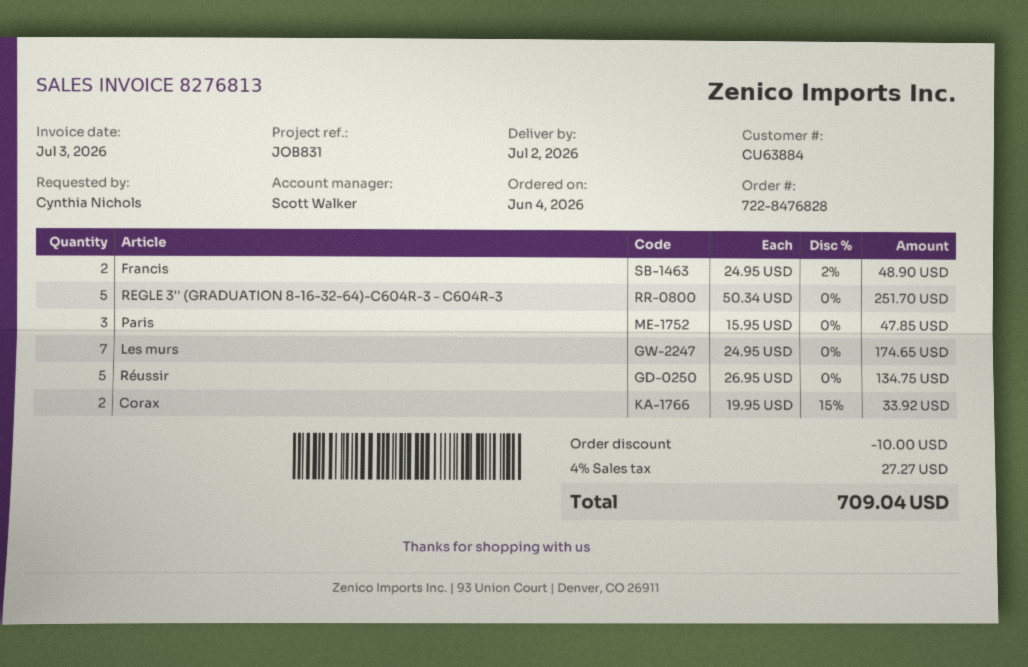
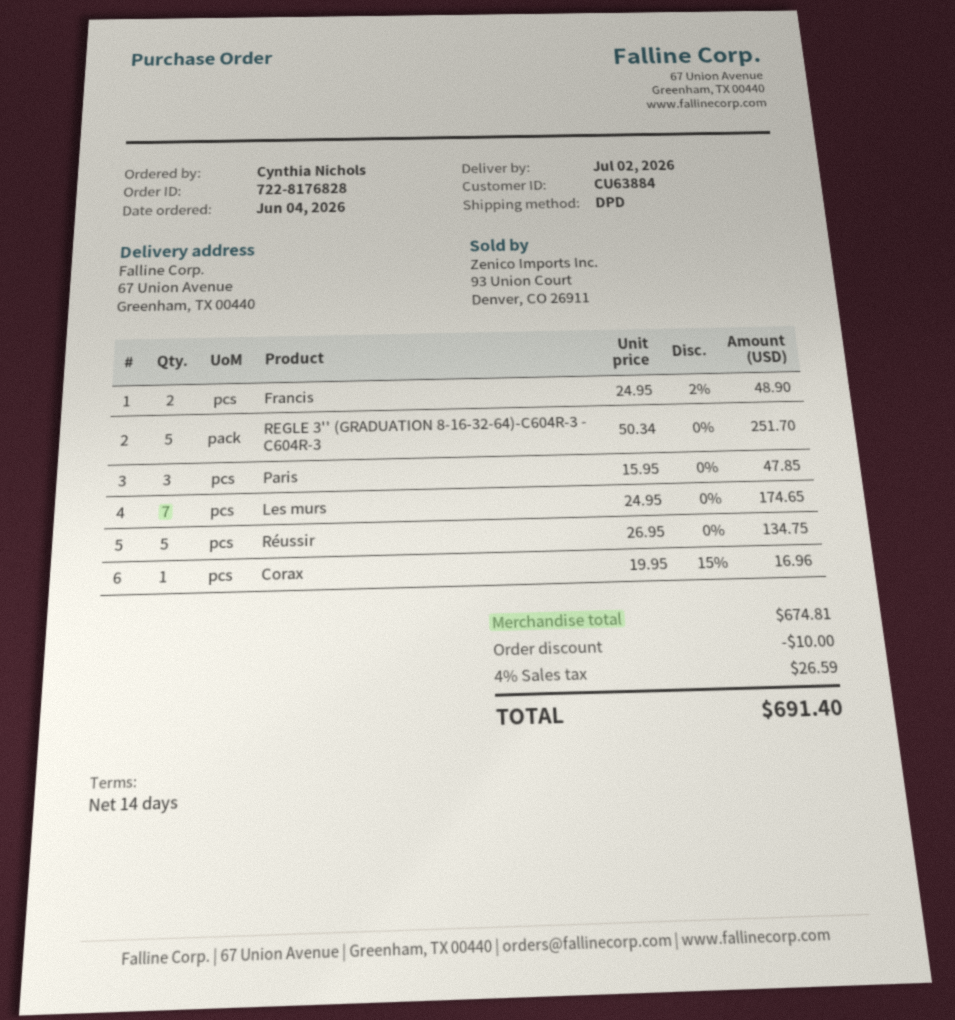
order number: 722-8476828 -> 722-8176828
Corax: 2 x 19.95 - 15% = 33.92 -> 1 x 19.95 - 15% = 16.96
tax: 4% = 27.27 -> 4% = 26.59
total: 709.04 -> 691.40

